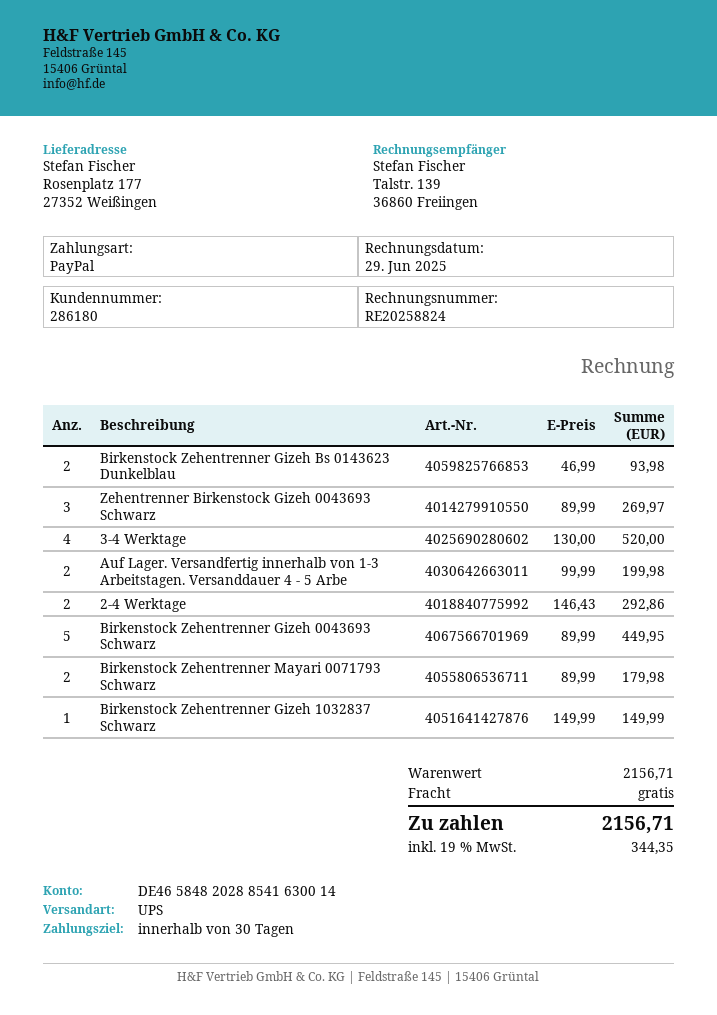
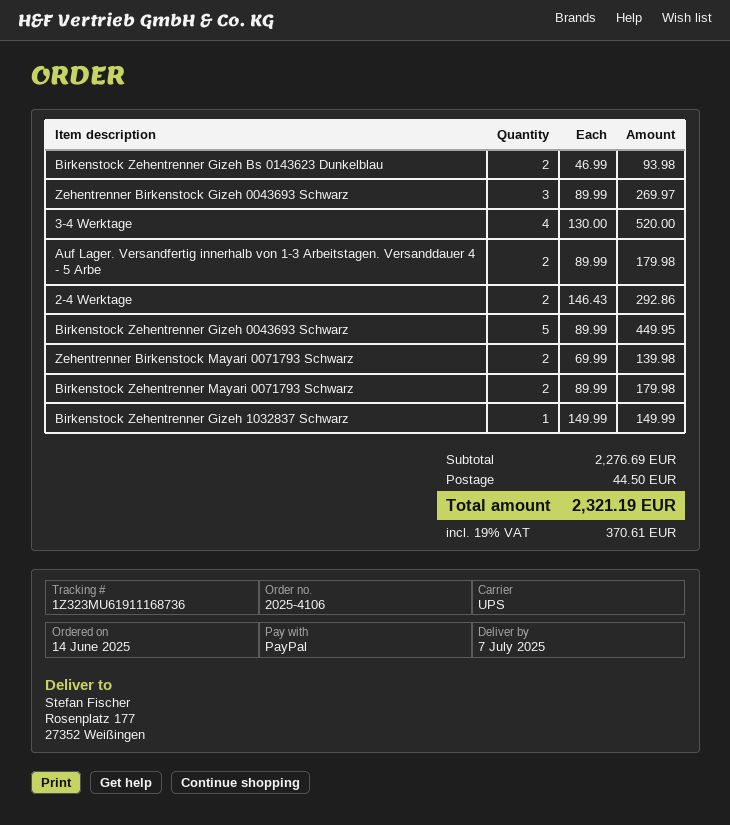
Auf Lager. Versandfertig innerhalb von 1-3 Arbeitstagen. Versanddauer 4 - 5 Arbe: 2 x 99.99 = 199.98 -> 2 x 89.99 = 179.98
Zehentrenner Birkenstock Mayari 0071793 Schwarz: none -> 2 x 69.99 = 139.98
subtotal: 2156.71 -> 2276.69
shipping: 0.00 -> 44.50
tax: 19% = 344.35 -> 19% = 370.61
total: 2156.71 -> 2321.19

